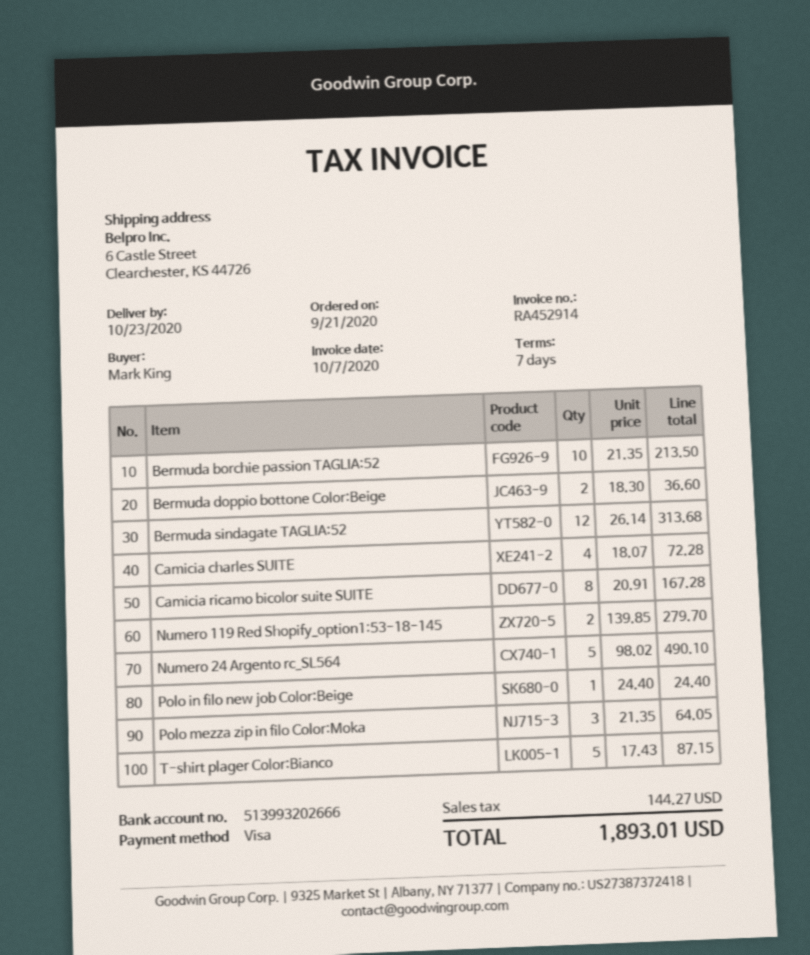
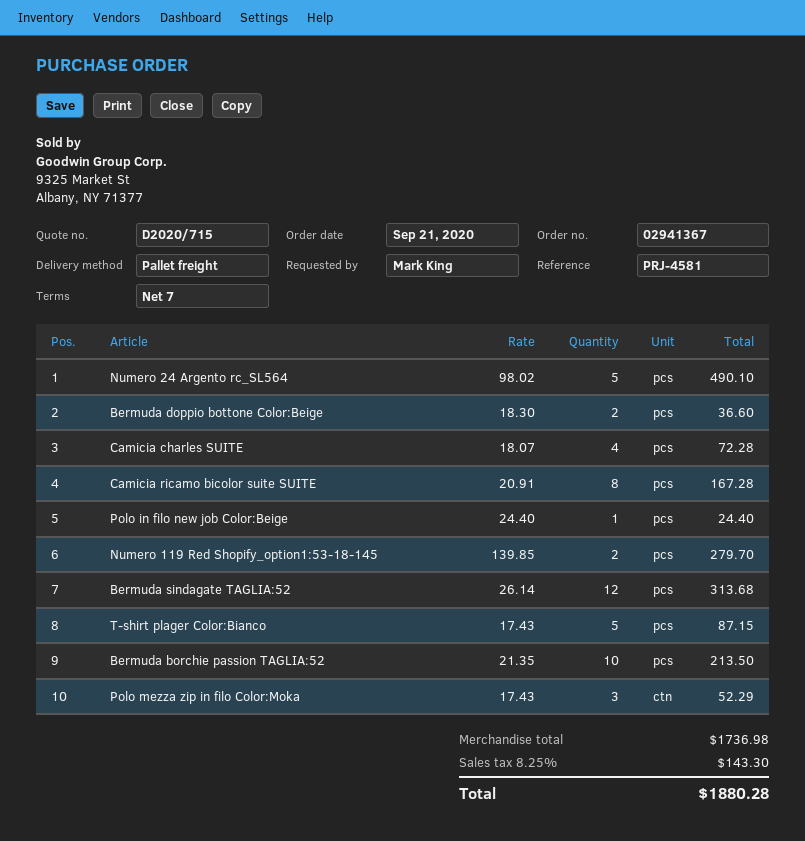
Polo mezza zip in filo Color:Moka: 3 x 21.35 = 64.05 -> 3 x 17.43 = 52.29
tax: 144.27 -> 143.30
total: 1893.01 -> 1880.28

